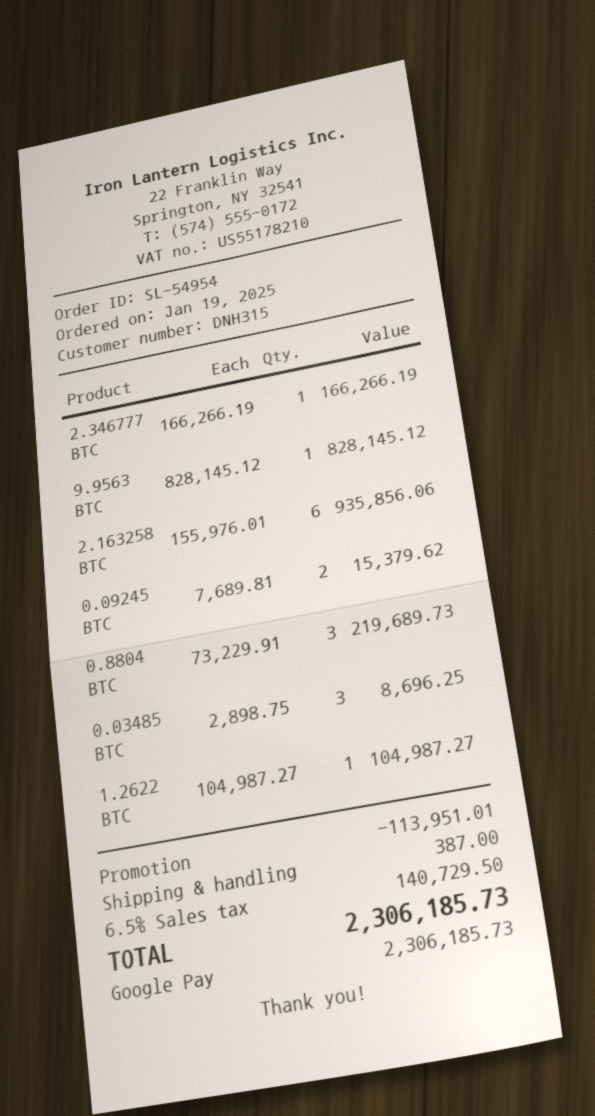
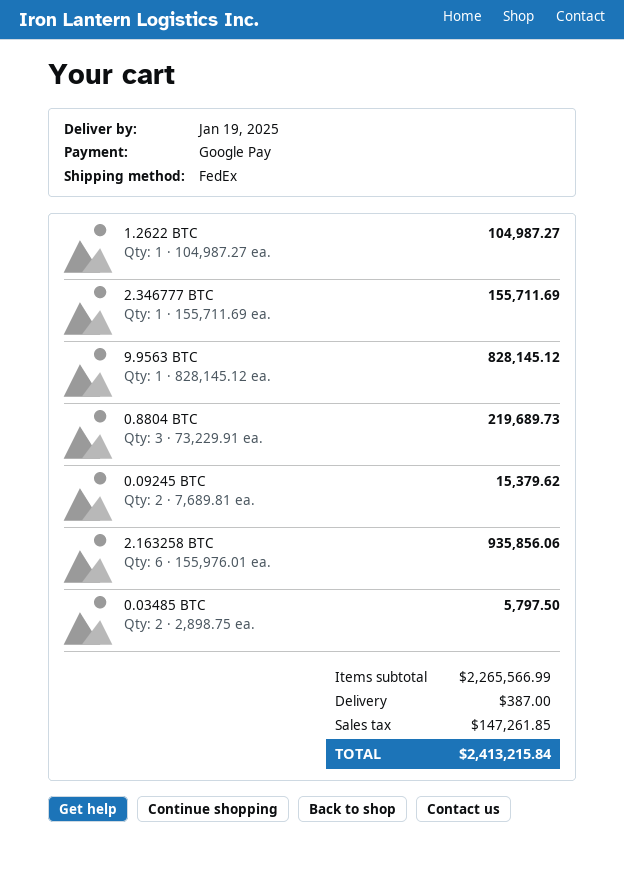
2.346777 BTC: 1 x 166266.19 = 166266.19 -> 1 x 155711.69 = 155711.69
0.03485 BTC: 3 x 2898.75 = 8696.25 -> 2 x 2898.75 = 5797.50
discount: 113951.01 -> none
tax: 140729.50 -> 147261.85
total: 2306185.73 -> 2413215.84

